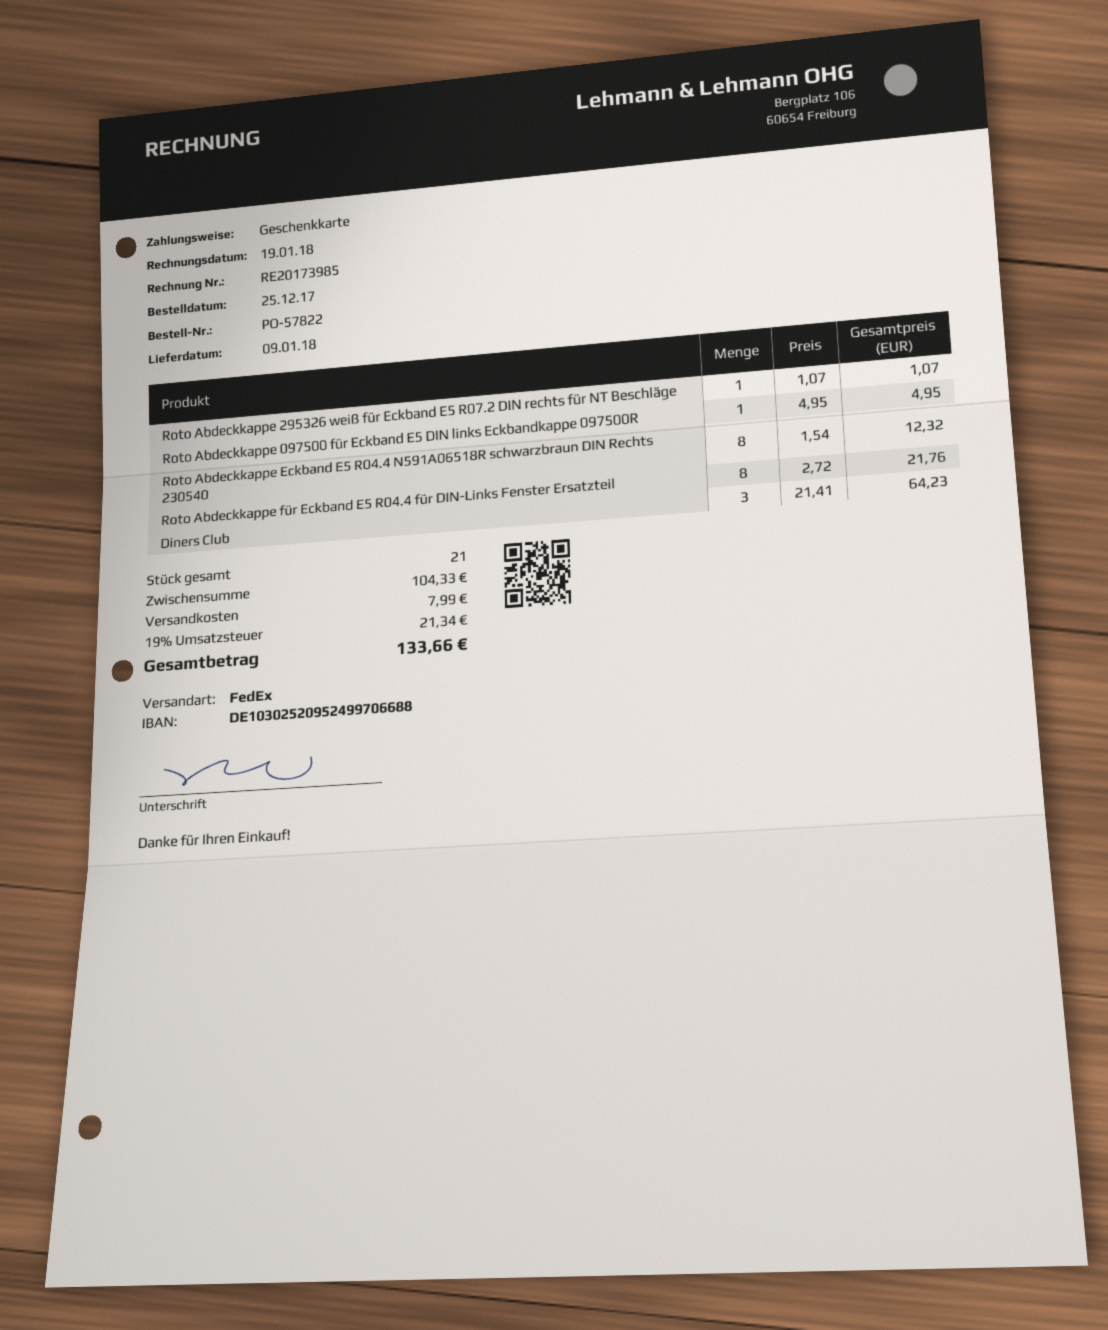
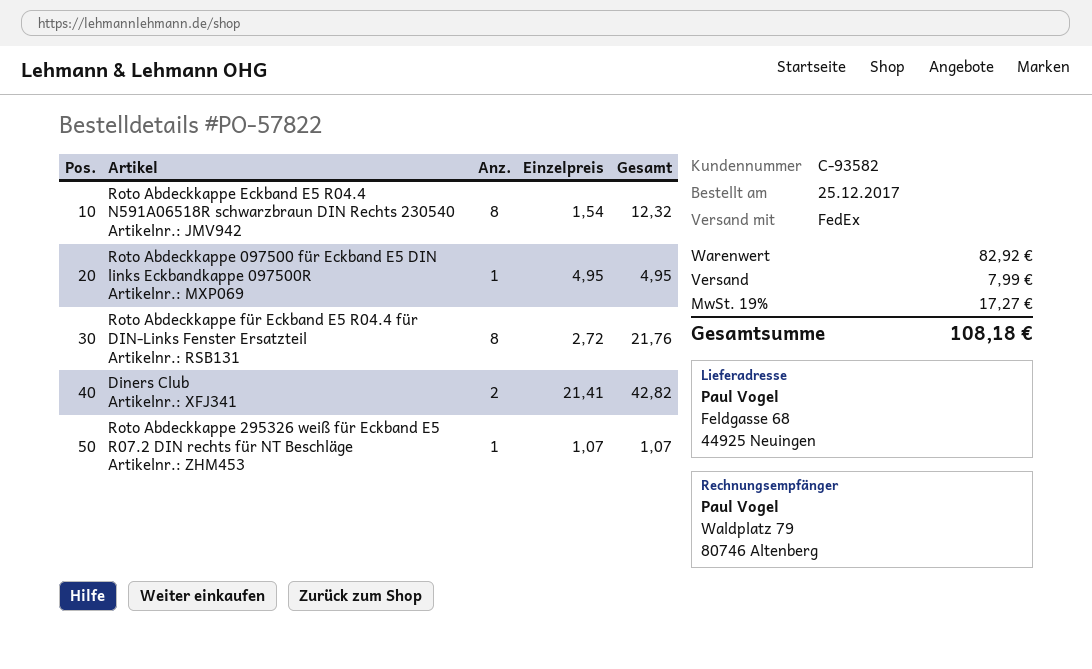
Diners Club: 3 x 21.41 = 64.23 -> 2 x 21.41 = 42.82
subtotal: 104.33 -> 82.92
tax: 19% = 21.34 -> 19% = 17.27
total: 133.66 -> 108.18

